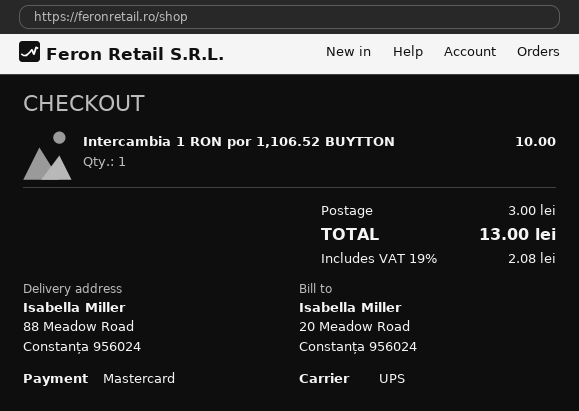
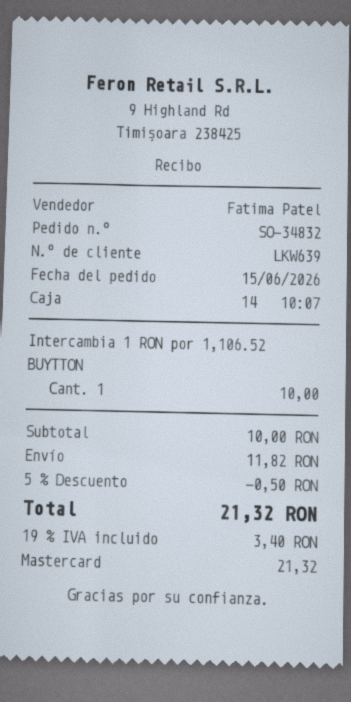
discount: none -> 5% = 0.50
shipping: 3.00 -> 11.82
tax: 19% = 2.08 -> 19% = 3.40
total: 13.00 -> 21.32

